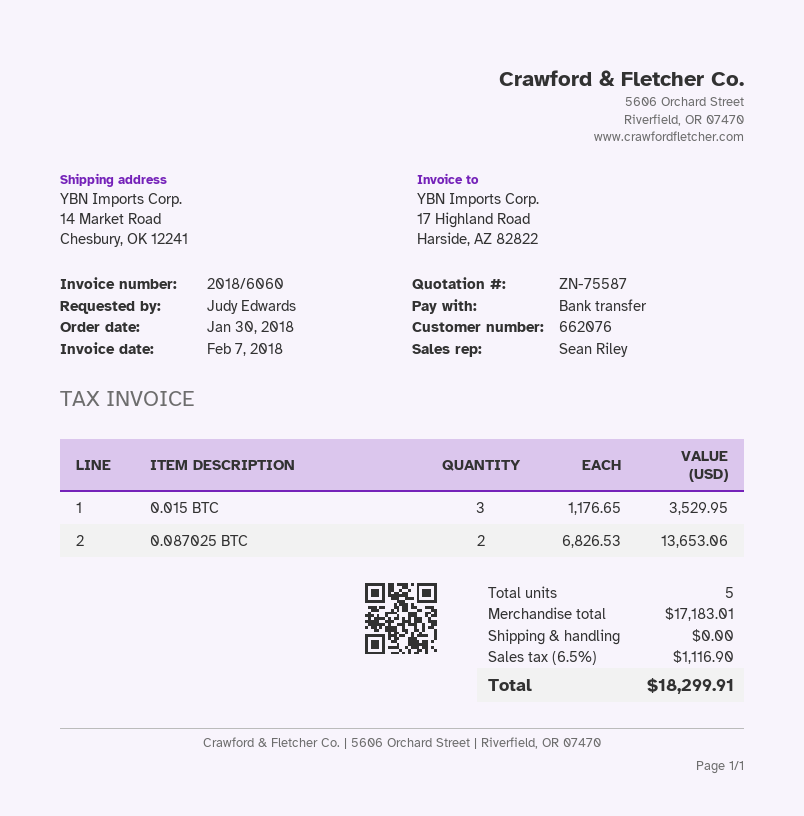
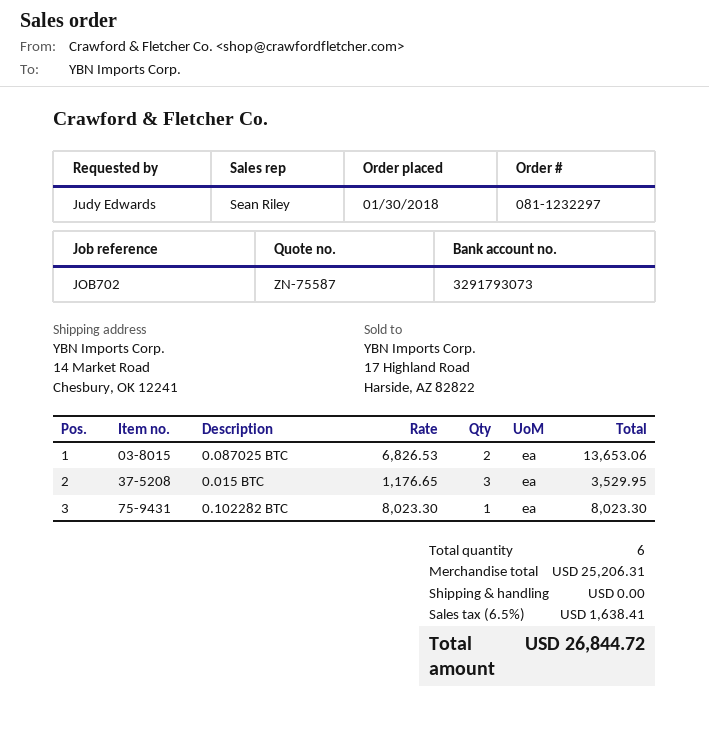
0.102282 BTC: none -> 1 x 8023.30 = 8023.30
total quantity: 5 -> 6
subtotal: 17183.01 -> 25206.31
tax: 6.5% = 1116.90 -> 6.5% = 1638.41
total: 18299.91 -> 26844.72

